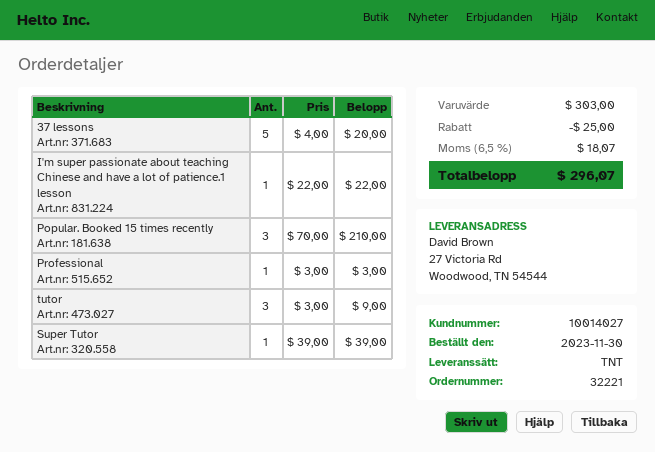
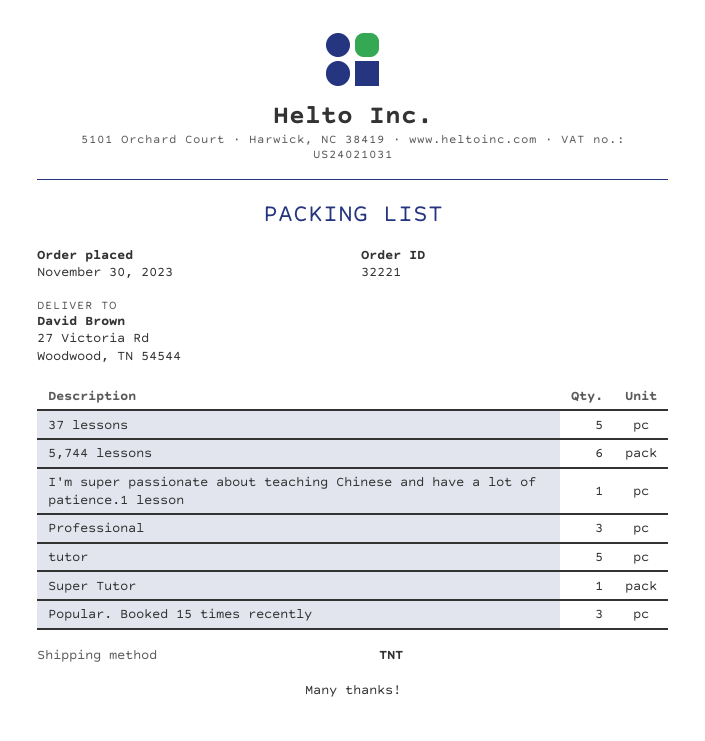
Professional: 1 -> 3
tutor: 3 -> 5
5,744 lessons: none -> 6

